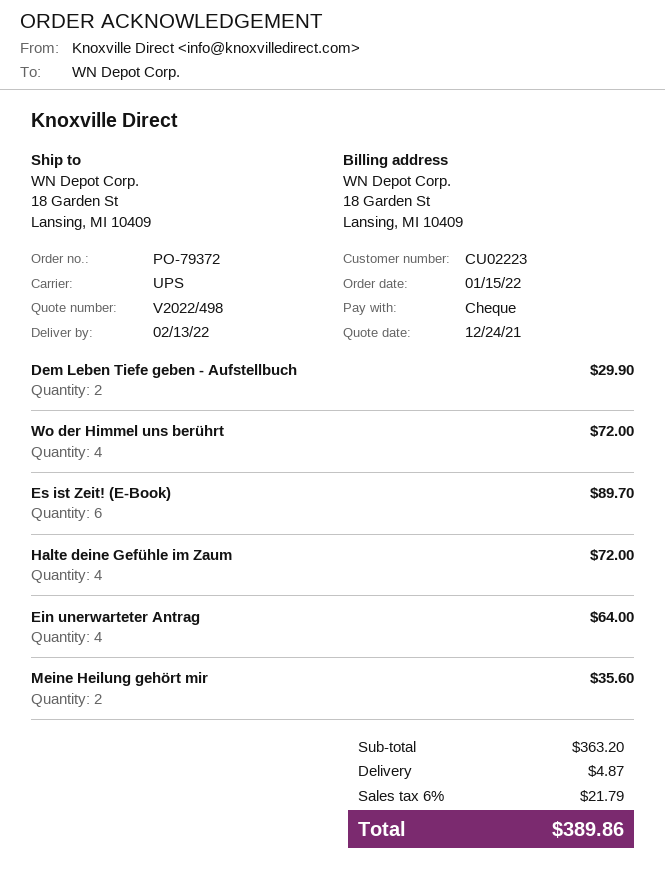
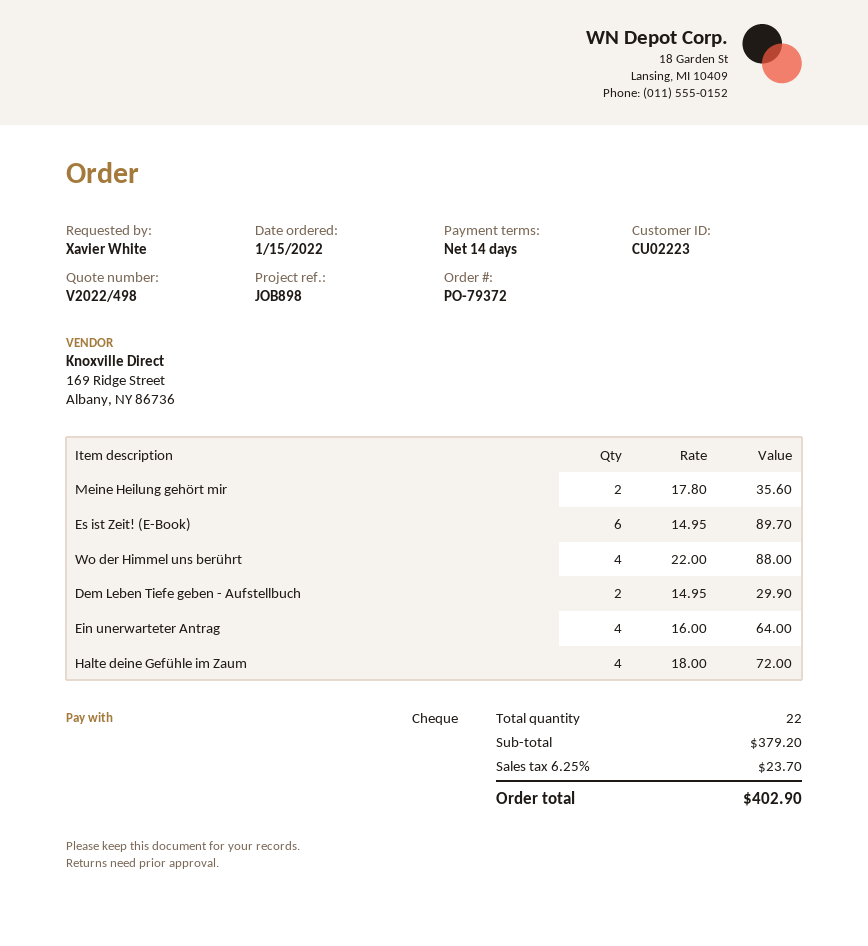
Wo der Himmel uns berührt: 4 for 72.00 -> 4 for 88.00
subtotal: 363.20 -> 379.20
shipping: 4.87 -> none
tax: 6% = 21.79 -> 6.25% = 23.70
total: 389.86 -> 402.90

